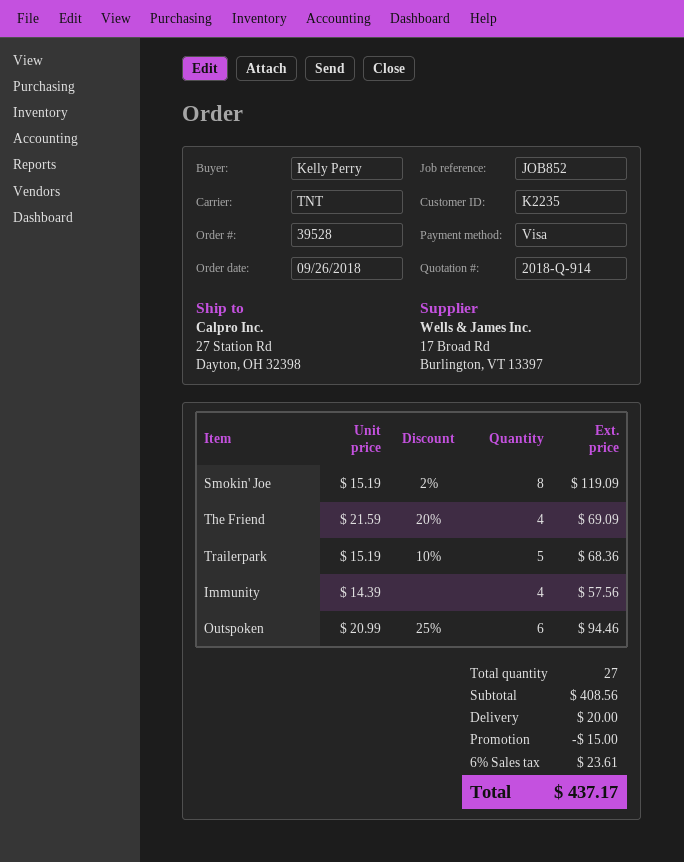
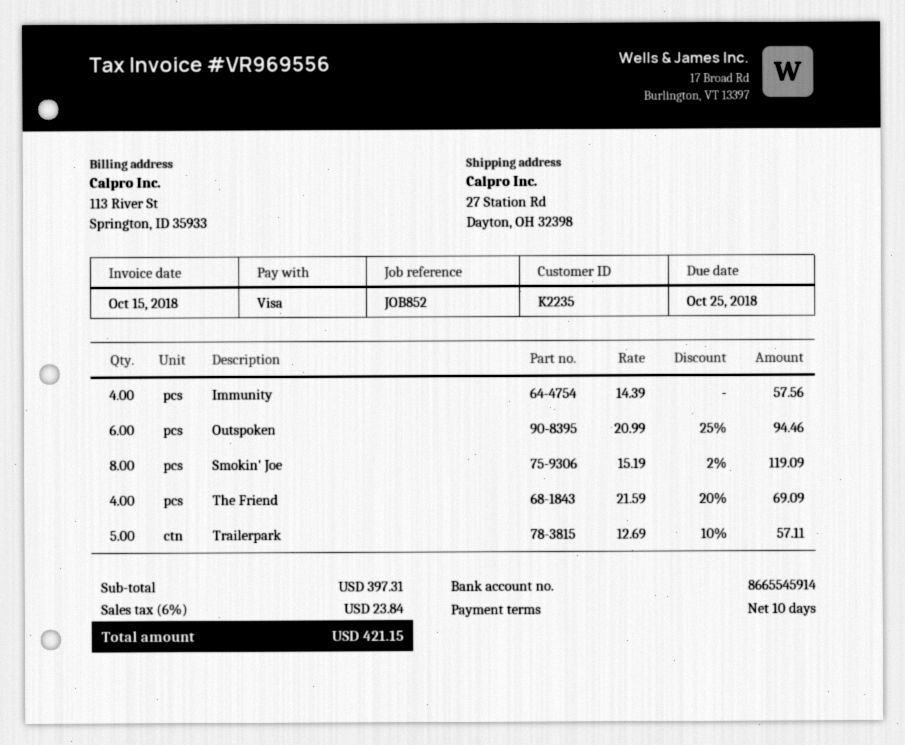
Trailerpark: 5 x 15.19 - 10% = 68.36 -> 5 x 12.69 - 10% = 57.11
subtotal: 408.56 -> 397.31
discount: 15.00 -> none
shipping: 20.00 -> none
tax: 6% = 23.61 -> 6% = 23.84
total: 437.17 -> 421.15

